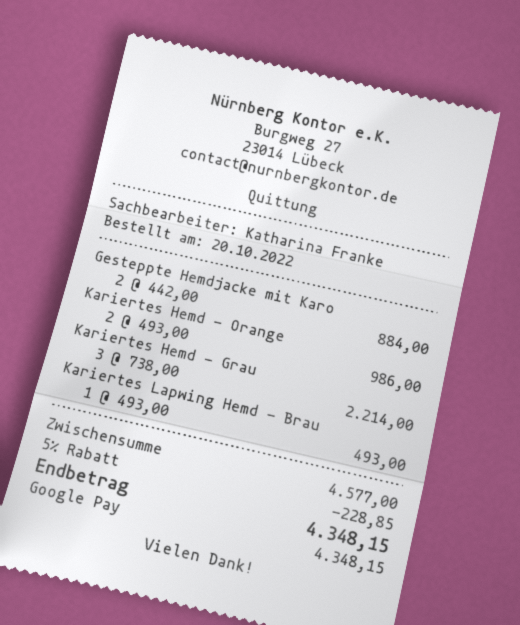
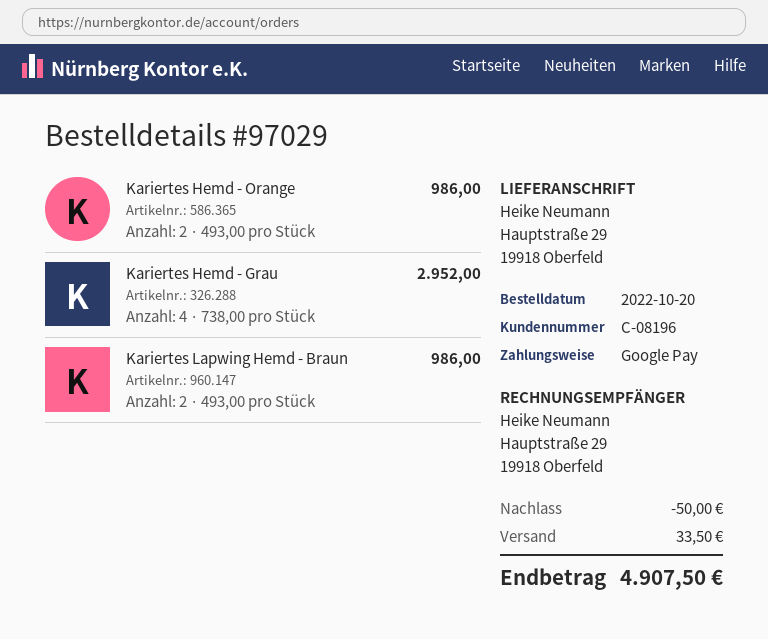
Gesteppte Hemdjacke mit Karo: 2 x 442.00 = 884.00 -> none
Kariertes Hemd - Grau: 3 x 738.00 = 2214.00 -> 4 x 738.00 = 2952.00
Kariertes Lapwing Hemd - Brau: 1 x 493.00 = 493.00 -> 2 x 493.00 = 986.00
discount: 228.85 -> 50.00
shipping: none -> 33.50
total: 4348.15 -> 4907.50

